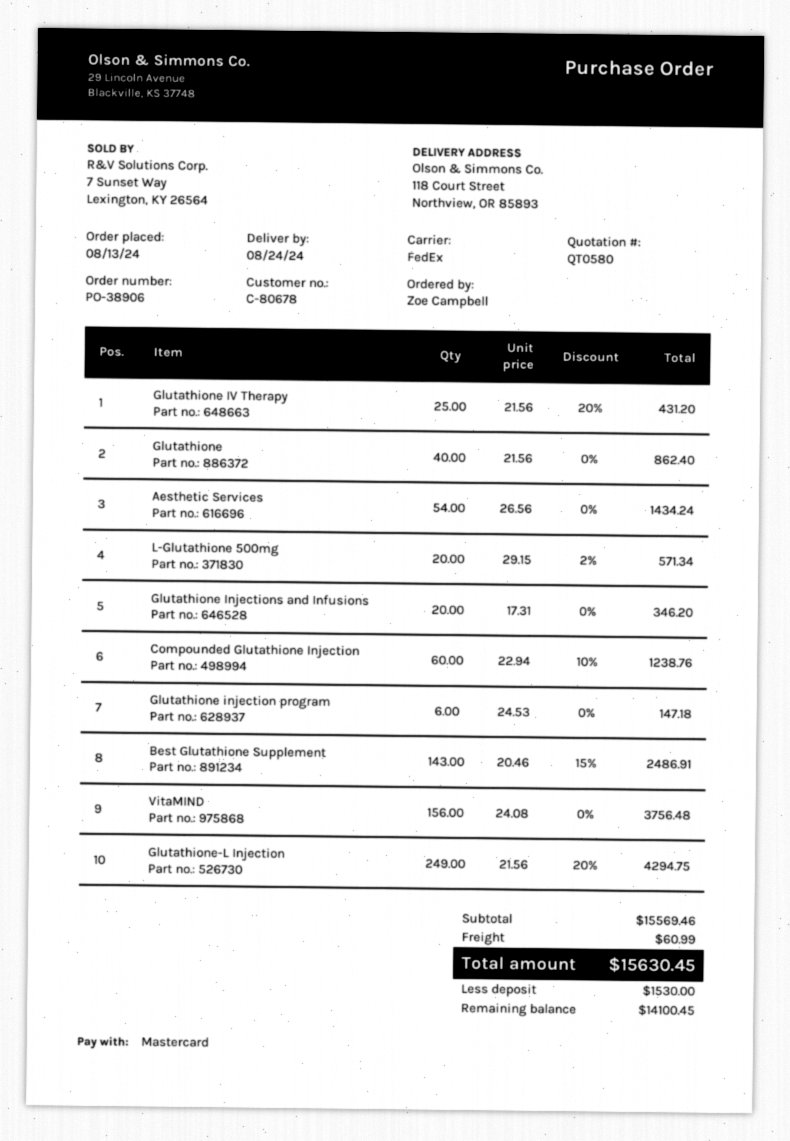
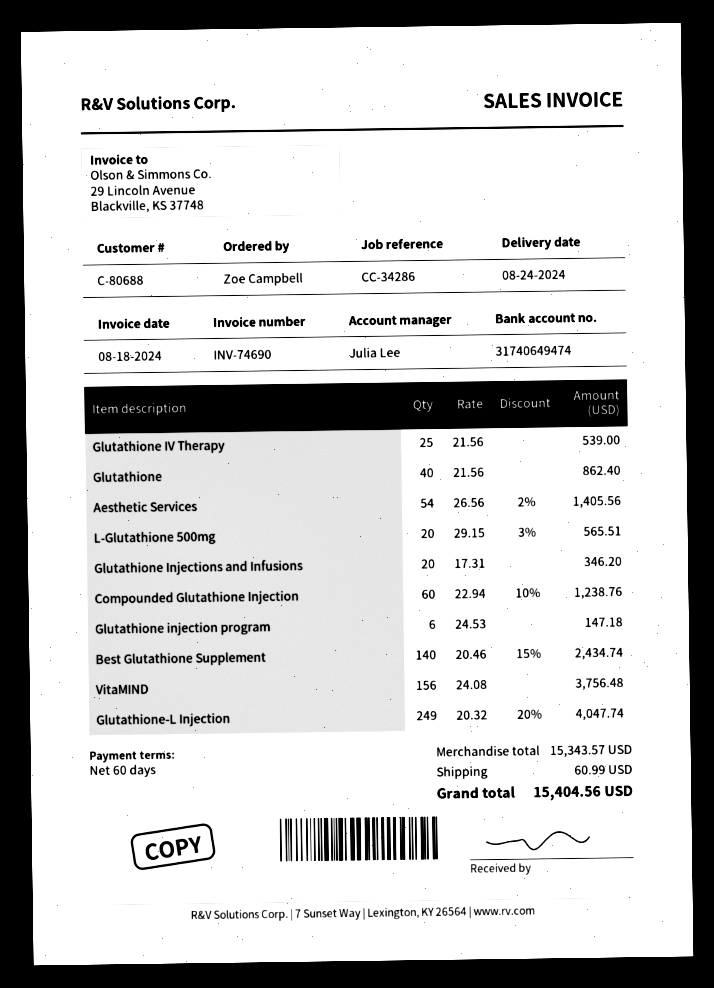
customer number: C-80678 -> C-80688
Glutathione IV Therapy: 25 x 21.56 - 20% = 431.20 -> 25 x 21.56 = 539.00
Aesthetic Services: 54 x 26.56 = 1434.24 -> 54 x 26.56 - 2% = 1405.56
L-Glutathione 500mg: 20 x 29.15 - 2% = 571.34 -> 20 x 29.15 - 3% = 565.51
Best Glutathione Supplement: 143 x 20.46 - 15% = 2486.91 -> 140 x 20.46 - 15% = 2434.74
Glutathione-L Injection: 249 x 21.56 - 20% = 4294.75 -> 249 x 20.32 - 20% = 4047.74
subtotal: 15569.46 -> 15343.57
total: 15630.45 -> 15404.56

